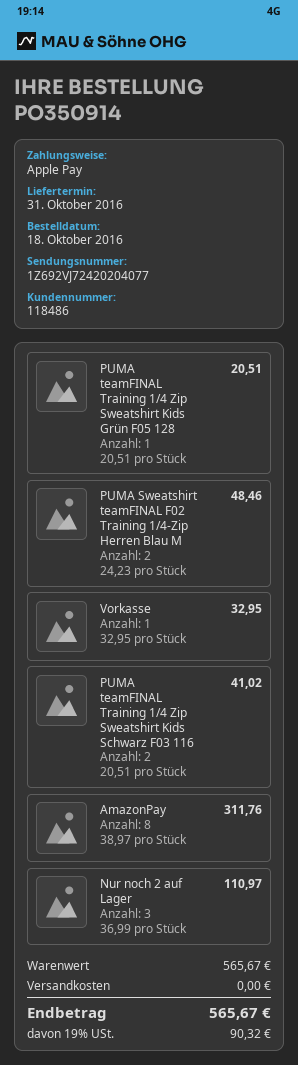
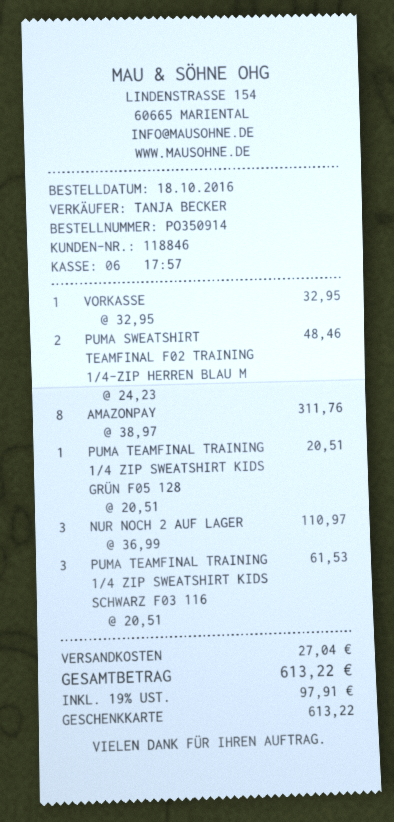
customer number: 118486 -> 118846
payment method: Apple Pay -> gift card
PUMA teamFINAL Training 1/4 Zip Sweatshirt Kids Schwarz F03 116: 2 x 20.51 = 41.02 -> 3 x 20.51 = 61.53
shipping: 0.00 -> 27.04
tax: 19% = 90.32 -> 19% = 97.91
total: 565.67 -> 613.22

